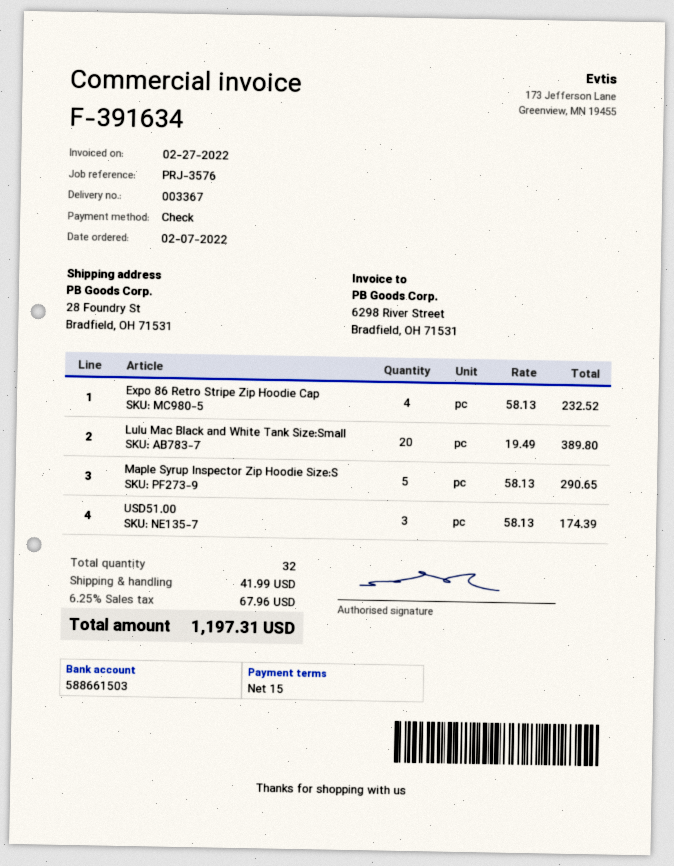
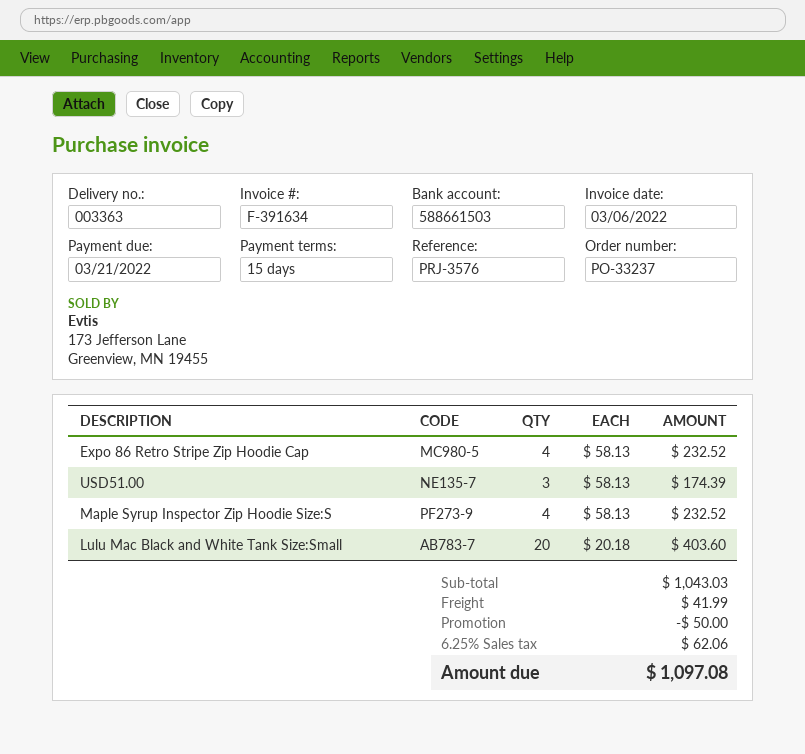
delivery note number: 003367 -> 003363
invoice date: 2022-02-27 -> 2022-03-06
Lulu Mac Black and White Tank Size:Small: 20 x 19.49 = 389.80 -> 20 x 20.18 = 403.60
Maple Syrup Inspector Zip Hoodie Size:S: 5 x 58.13 = 290.65 -> 4 x 58.13 = 232.52
discount: none -> 50.00
tax: 6.25% = 67.96 -> 6.25% = 62.06
total: 1197.31 -> 1097.08

